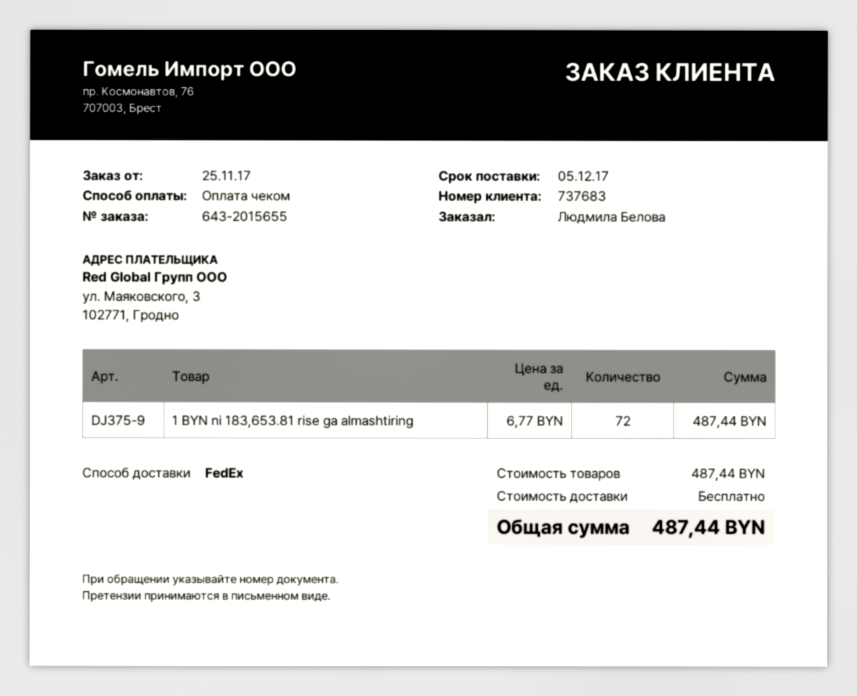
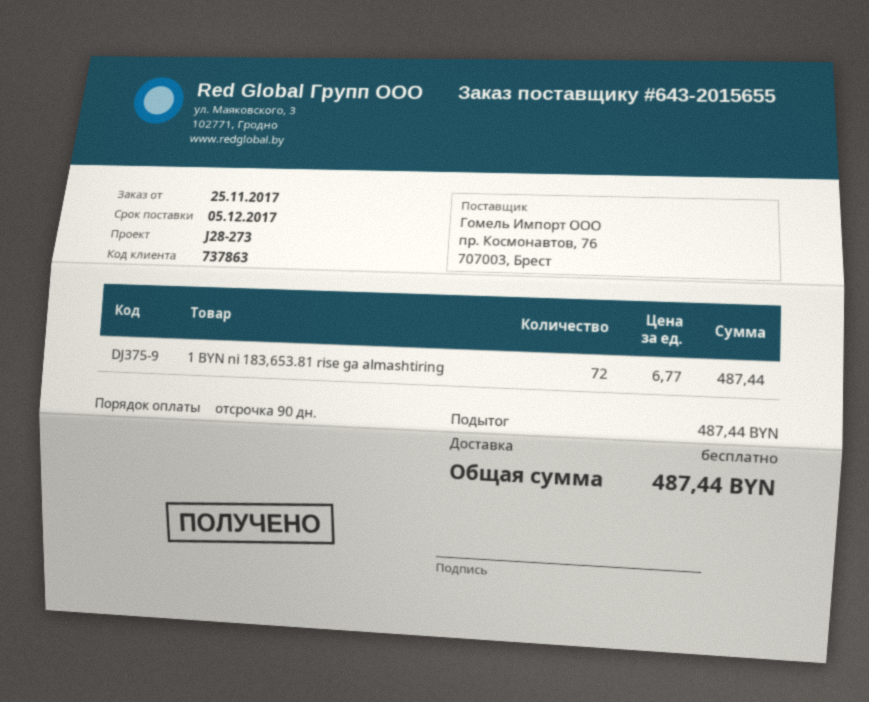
customer number: 737683 -> 737863

